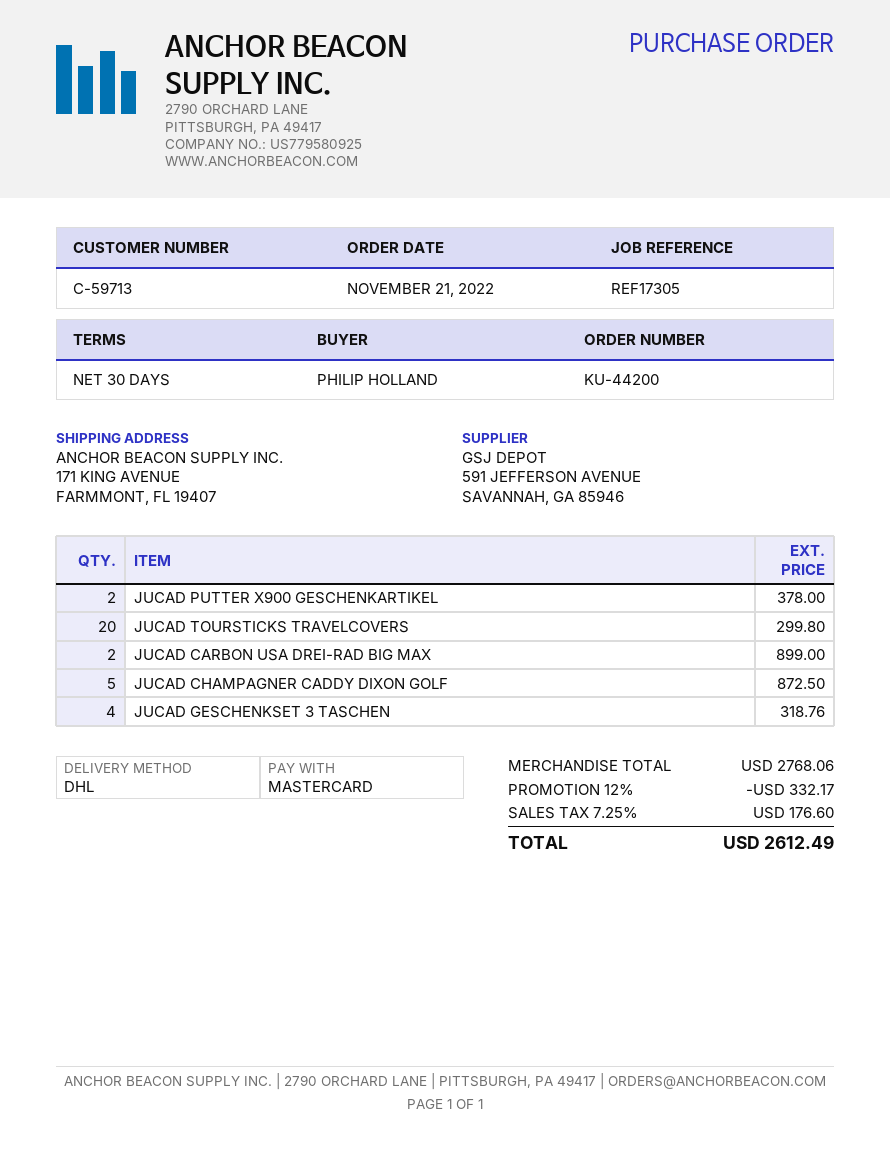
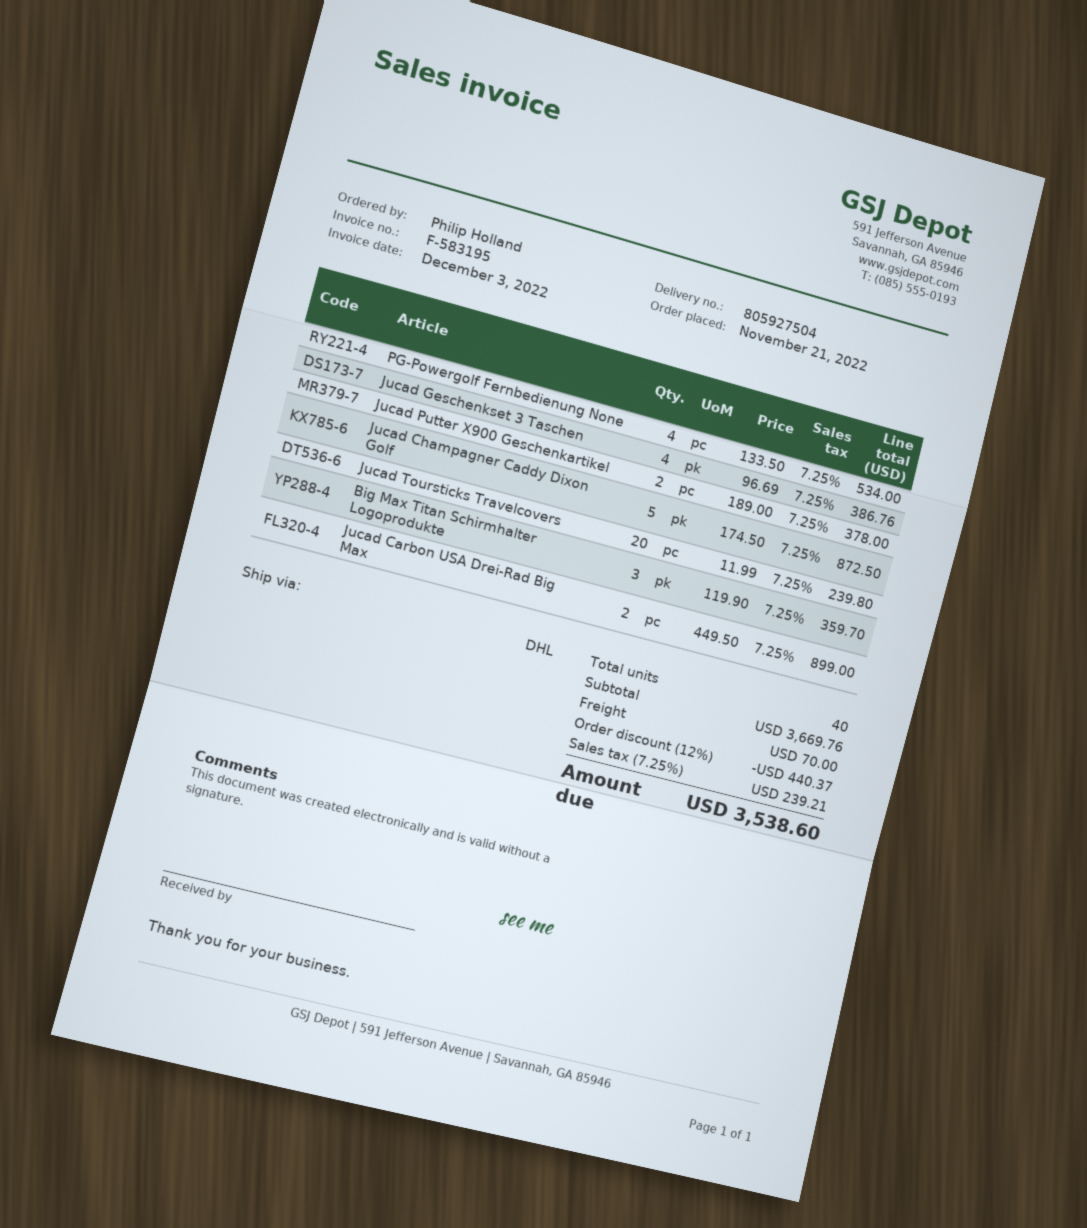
JUCAD TOURSTICKS TRAVELCOVERS: 20 for 299.80 -> 20 for 239.80
JUCAD GESCHENKSET 3 TASCHEN: 4 for 318.76 -> 4 for 386.76
PG-Powergolf Fernbedienung None: none -> 4 for 534.00
Big Max Titan Schirmhalter Logoprodukte: none -> 3 for 359.70
subtotal: 2768.06 -> 3669.76
discount: 12% = 332.17 -> 12% = 440.37
shipping: none -> 70.00
tax: 7.25% = 176.60 -> 7.25% = 239.21
total: 2612.49 -> 3538.60

